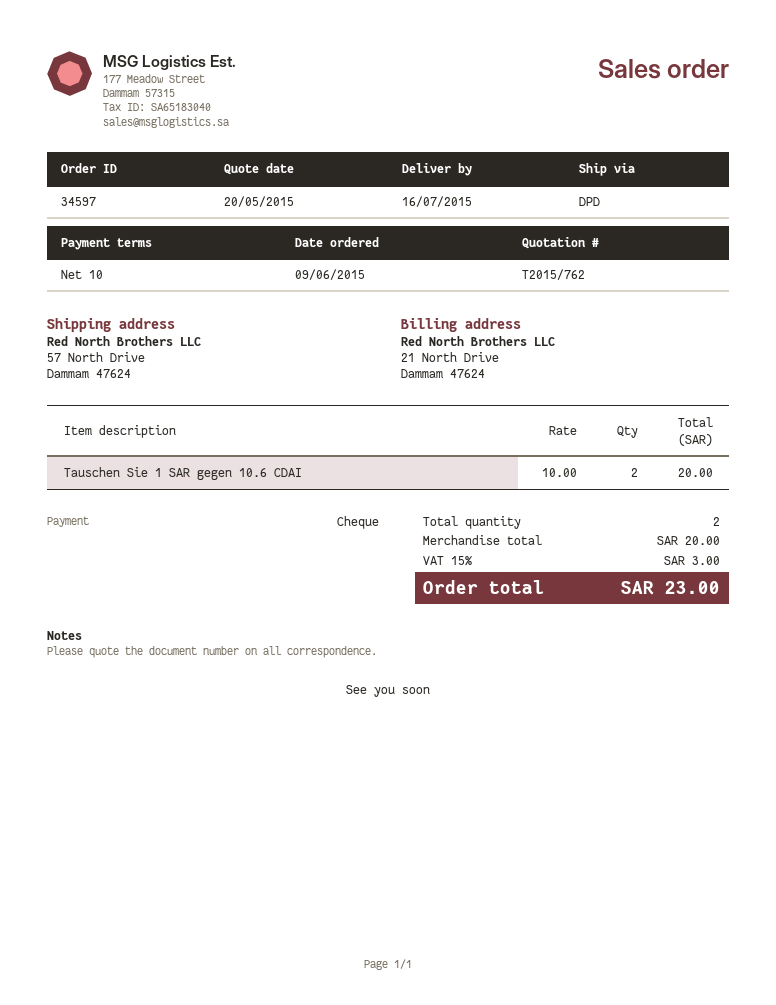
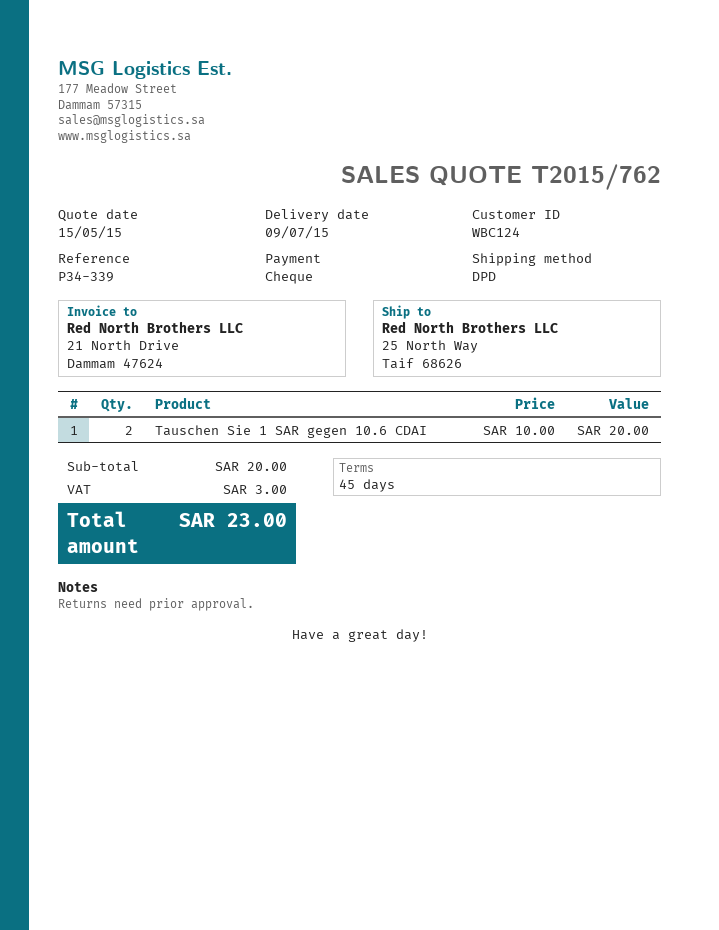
quote date: 2015-05-20 -> 2015-05-15
delivery date: 2015-07-16 -> 2015-07-09
payment terms: 10 days -> 45 days
ship to: 57 North Drive, Dammam 47624 -> 25 North Way, Taif 68626

